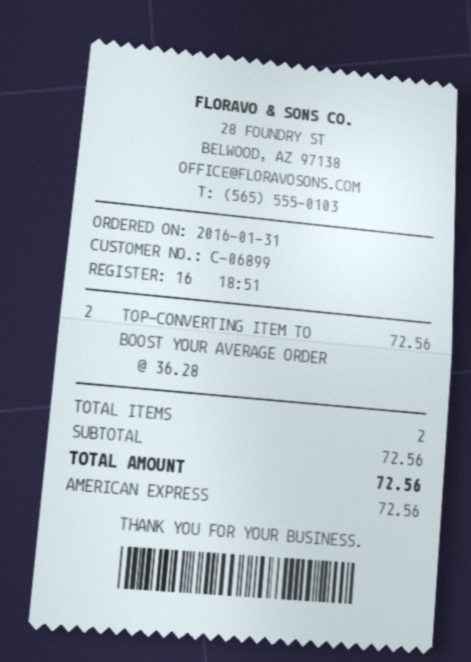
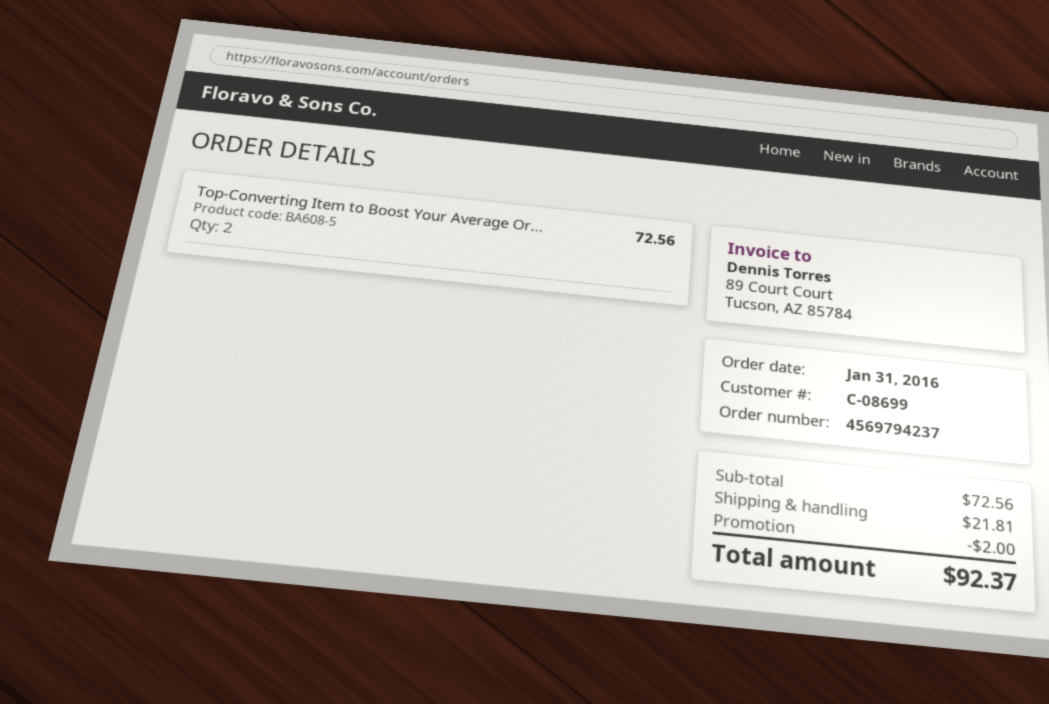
customer number: C-06899 -> C-08699
discount: none -> 2.00
shipping: none -> 21.81
total: 72.56 -> 92.37

